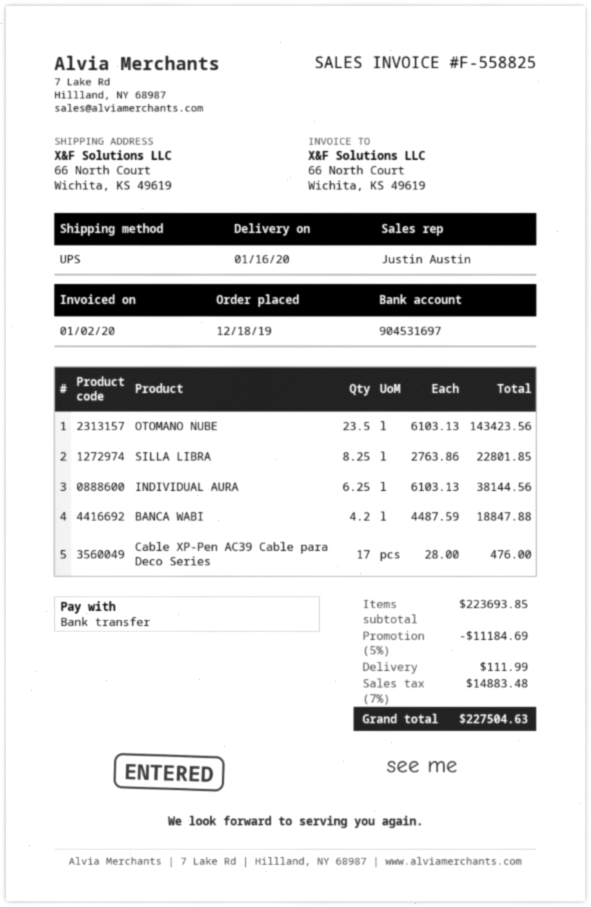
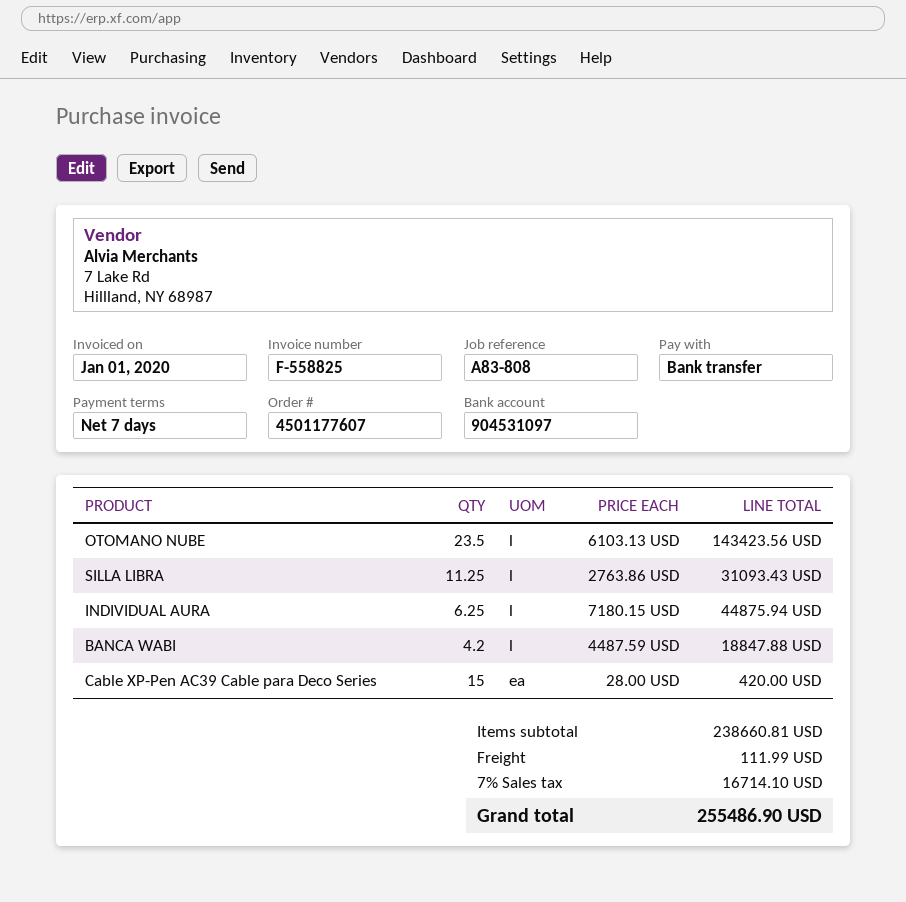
invoice date: 2020-01-02 -> 2020-01-01
bank account: 904531697 -> 904531097
SILLA LIBRA: 8.25 x 2763.86 = 22801.85 -> 11.25 x 2763.86 = 31093.43
INDIVIDUAL AURA: 6.25 x 6103.13 = 38144.56 -> 6.25 x 7180.15 = 44875.94
Cable XP-Pen AC39 Cable para Deco Series: 17 x 28.00 = 476.00 -> 15 x 28.00 = 420.00
subtotal: 223693.85 -> 238660.81
discount: 5% = 11184.69 -> none
tax: 7% = 14883.48 -> 7% = 16714.10
total: 227504.63 -> 255486.90

